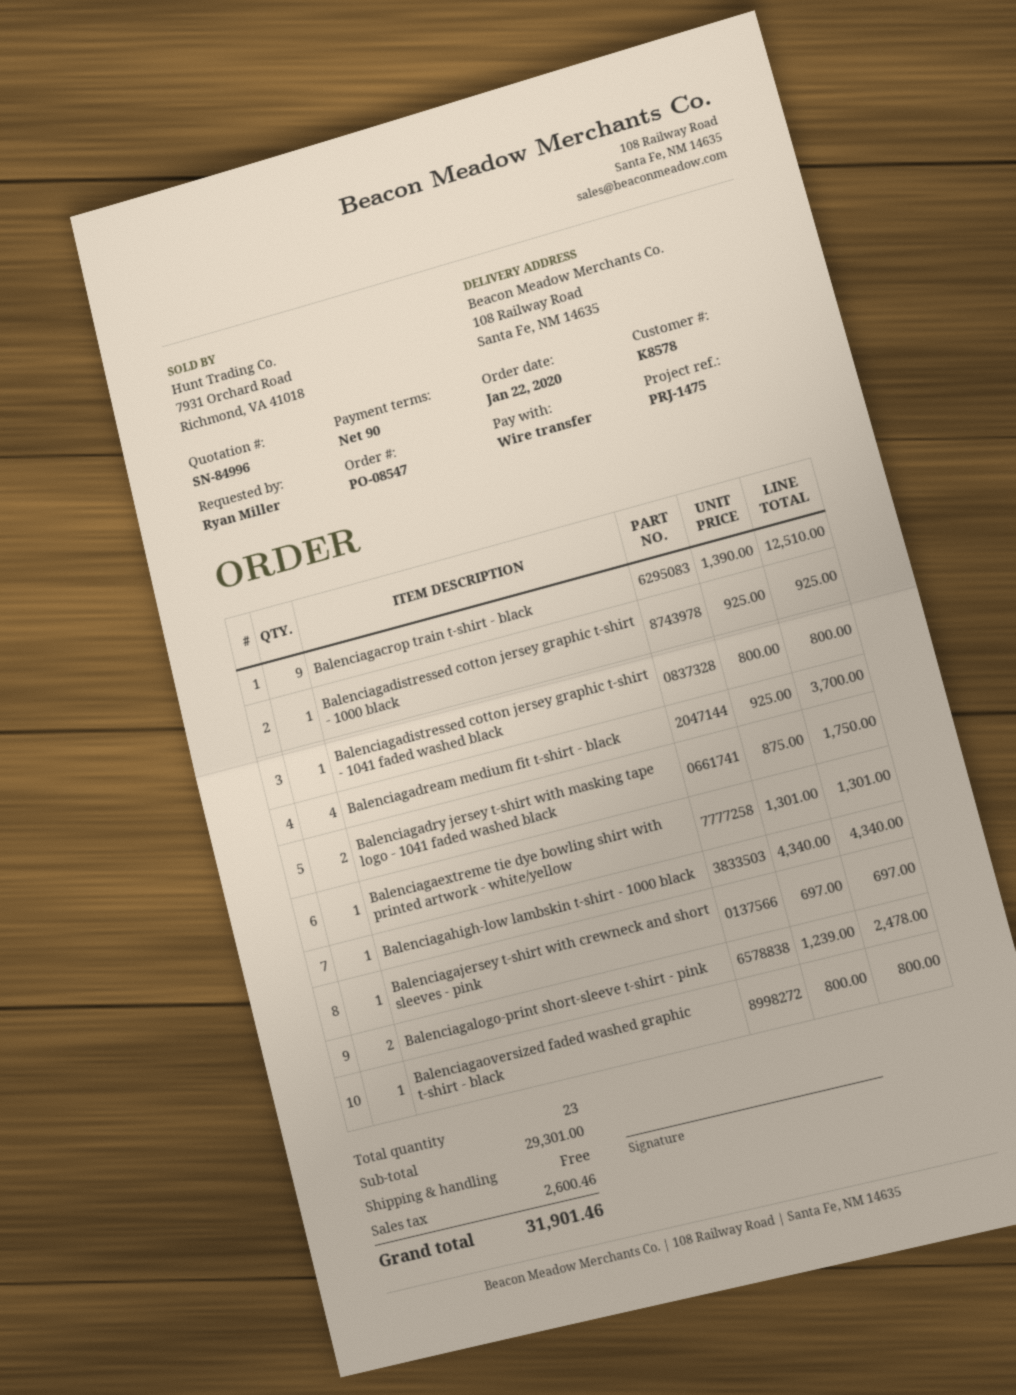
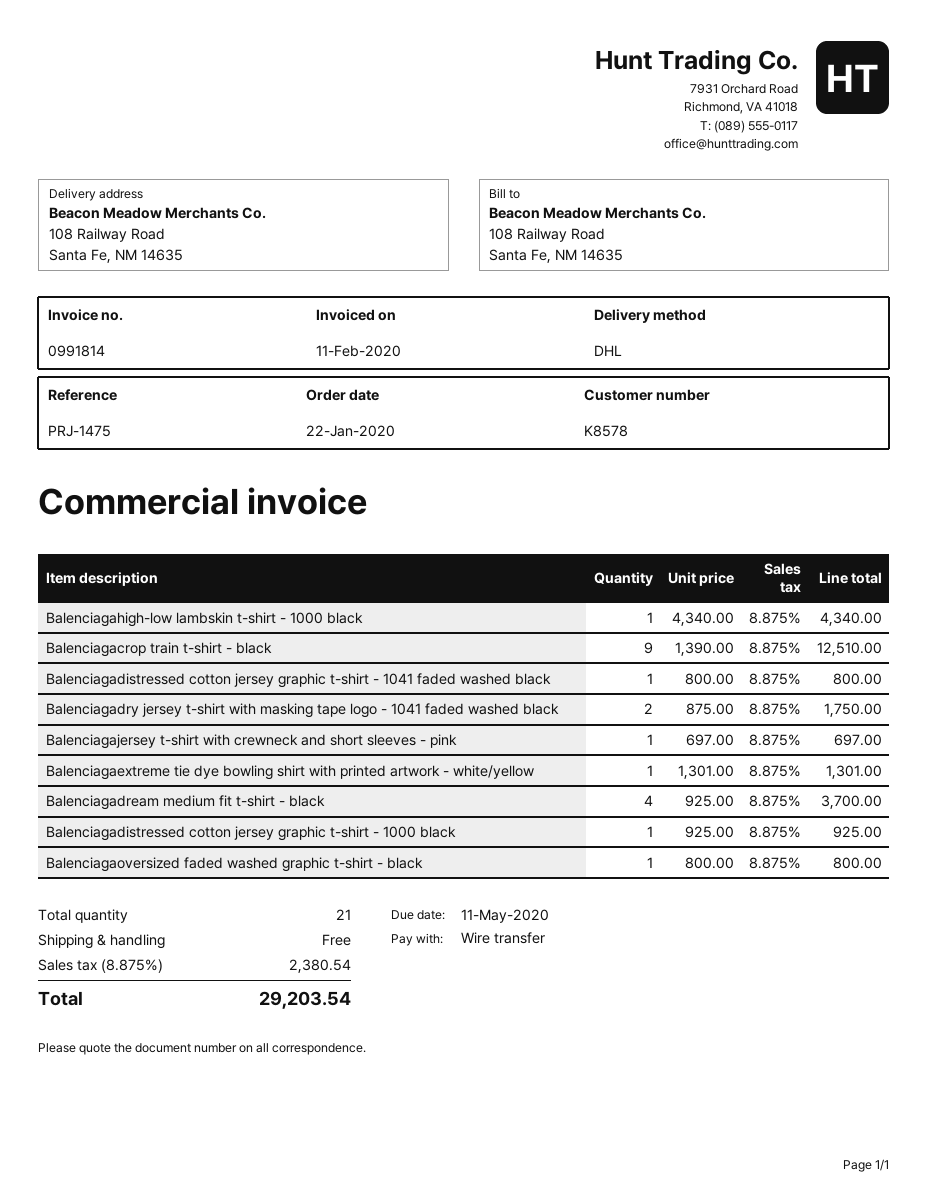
Balenciagalogo-print short-sleeve t-shirt - pink: 2 x 1239.00 = 2478.00 -> none
total quantity: 23 -> 21
tax: 2600.46 -> 2380.54
total: 31901.46 -> 29203.54

